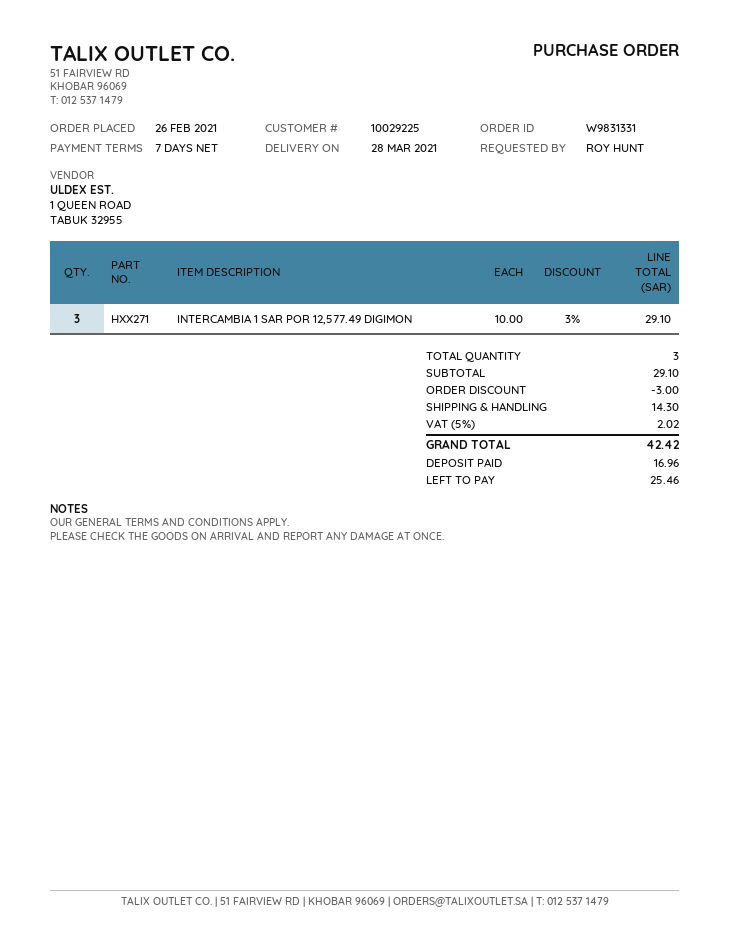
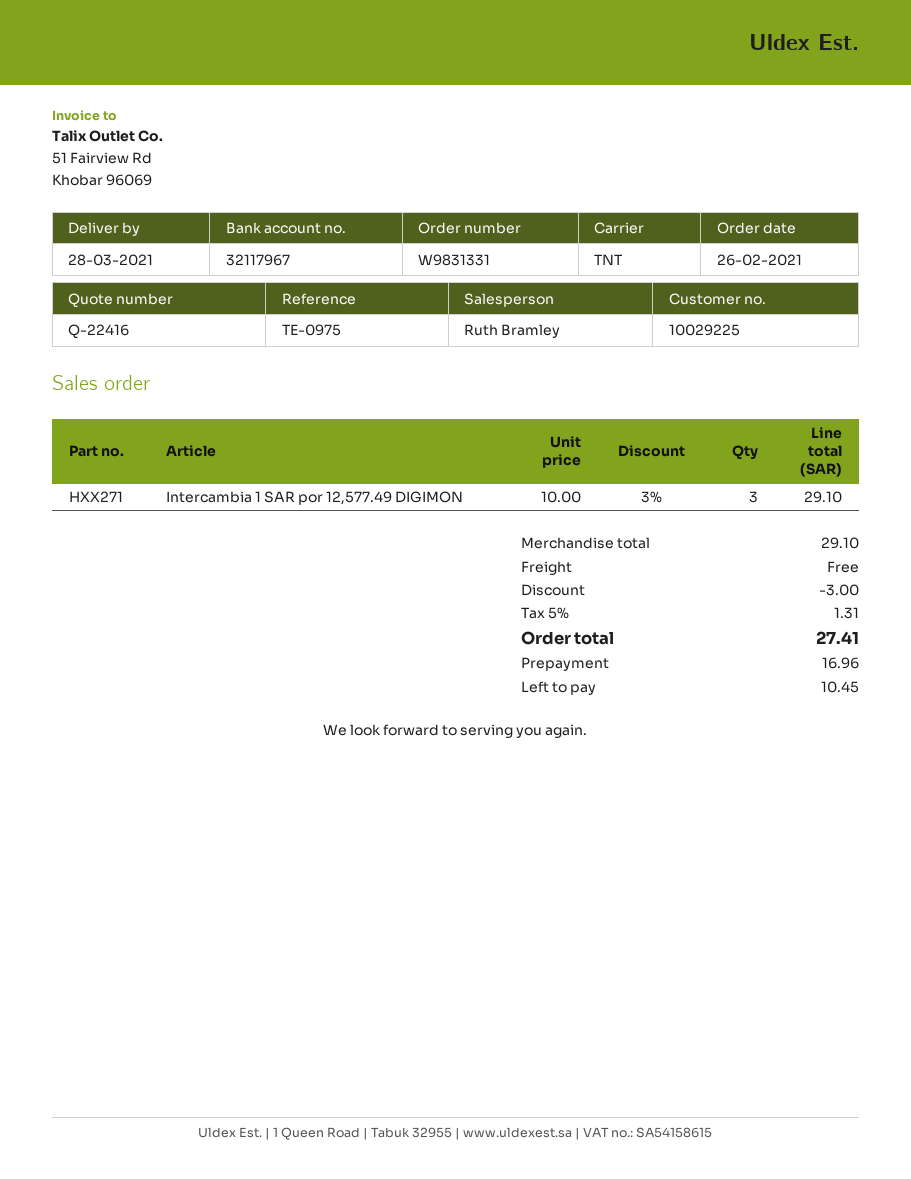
shipping: 14.30 -> 0.00
tax: 5% = 2.02 -> 5% = 1.31
total: 42.42 -> 27.41
balance: 25.46 -> 10.45

